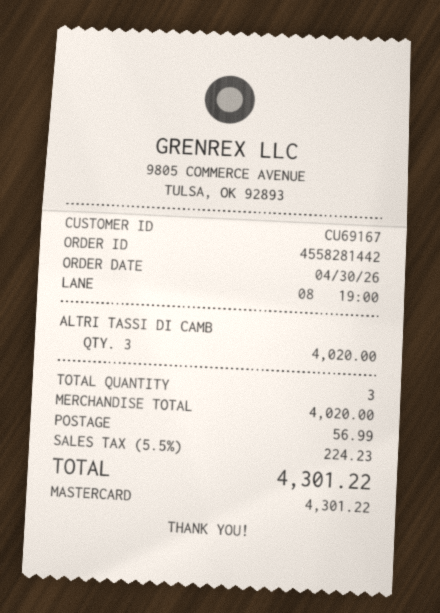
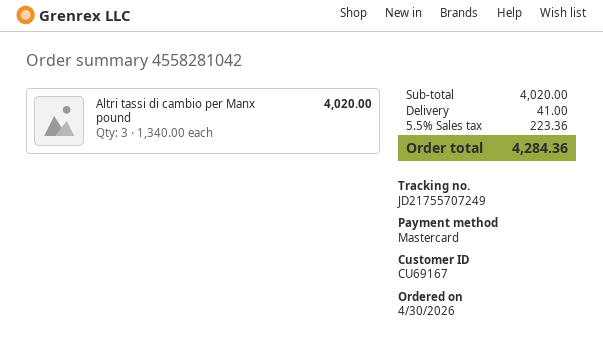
order number: 4558281442 -> 4558281042
shipping: 56.99 -> 41.00
tax: 5.5% = 224.23 -> 5.5% = 223.36
total: 4301.22 -> 4284.36

